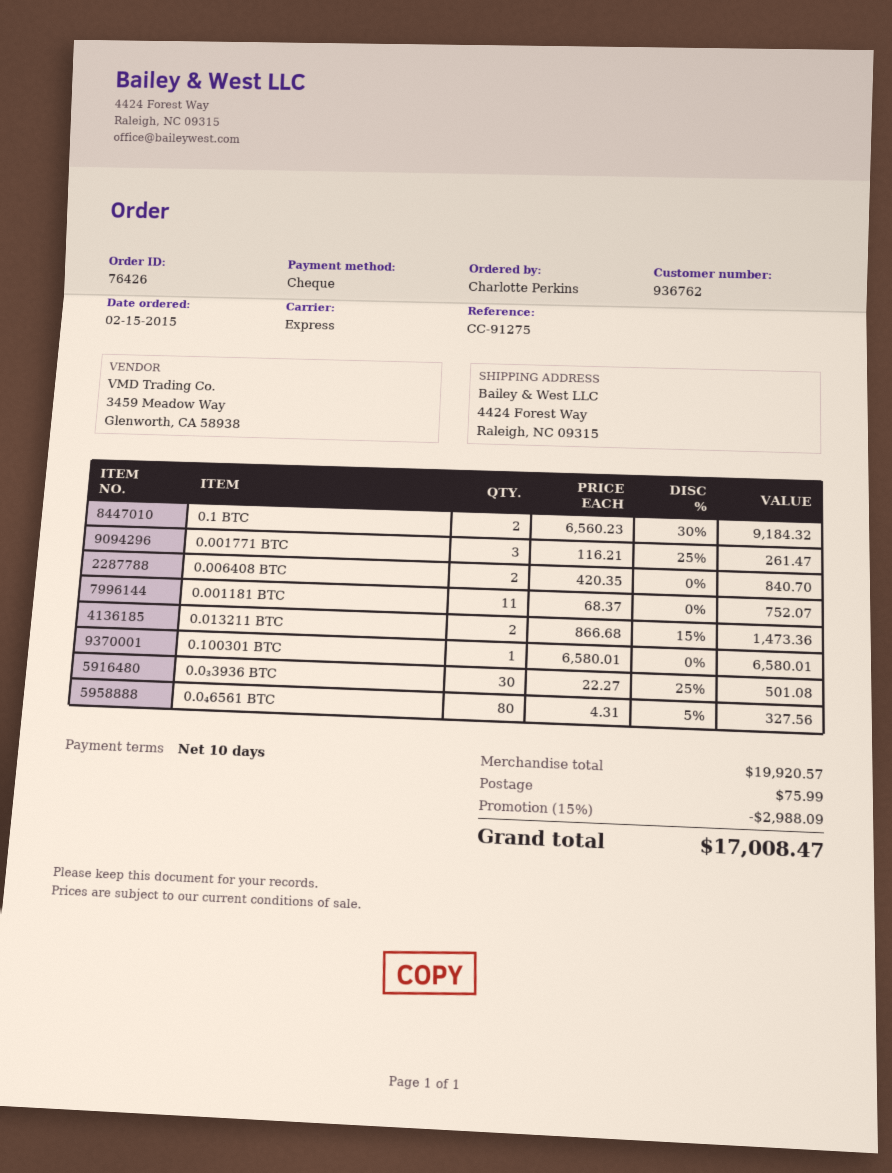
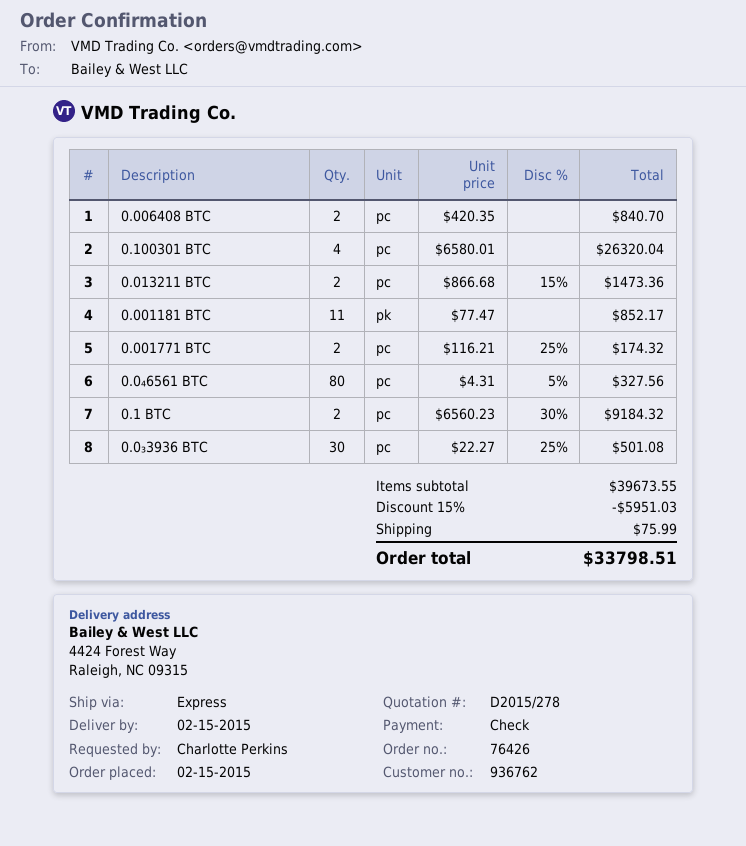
0.001771 BTC: 3 x 116.21 - 25% = 261.47 -> 2 x 116.21 - 25% = 174.32
0.001181 BTC: 11 x 68.37 = 752.07 -> 11 x 77.47 = 852.17
0.100301 BTC: 1 x 6580.01 = 6580.01 -> 4 x 6580.01 = 26320.04
subtotal: 19920.57 -> 39673.55
discount: 15% = 2988.09 -> 15% = 5951.03
total: 17008.47 -> 33798.51

